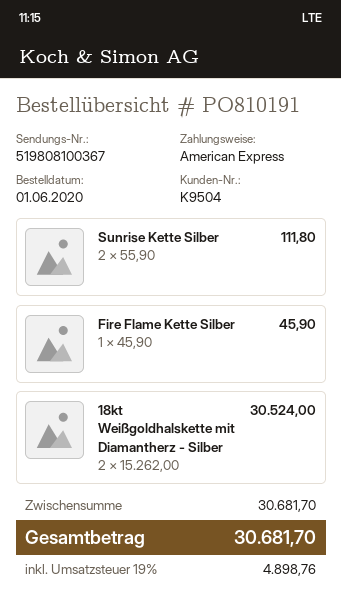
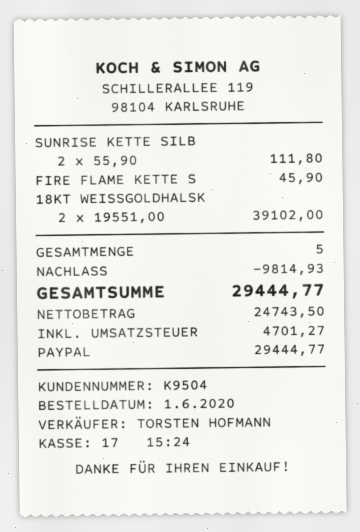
payment method: American Express -> PayPal
18kt Weißgoldhalskette mit Diamantherz - Silber: 2 x 15262.00 = 30524.00 -> 2 x 19551.00 = 39102.00
discount: none -> 9814.93
tax: 4898.76 -> 4701.27
total: 30681.70 -> 29444.77

